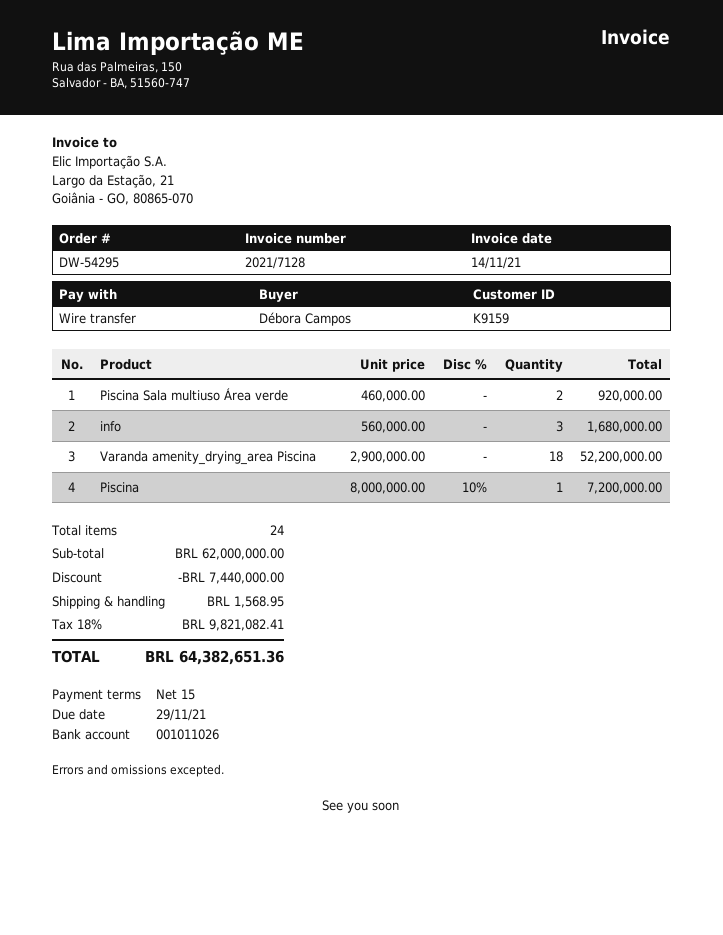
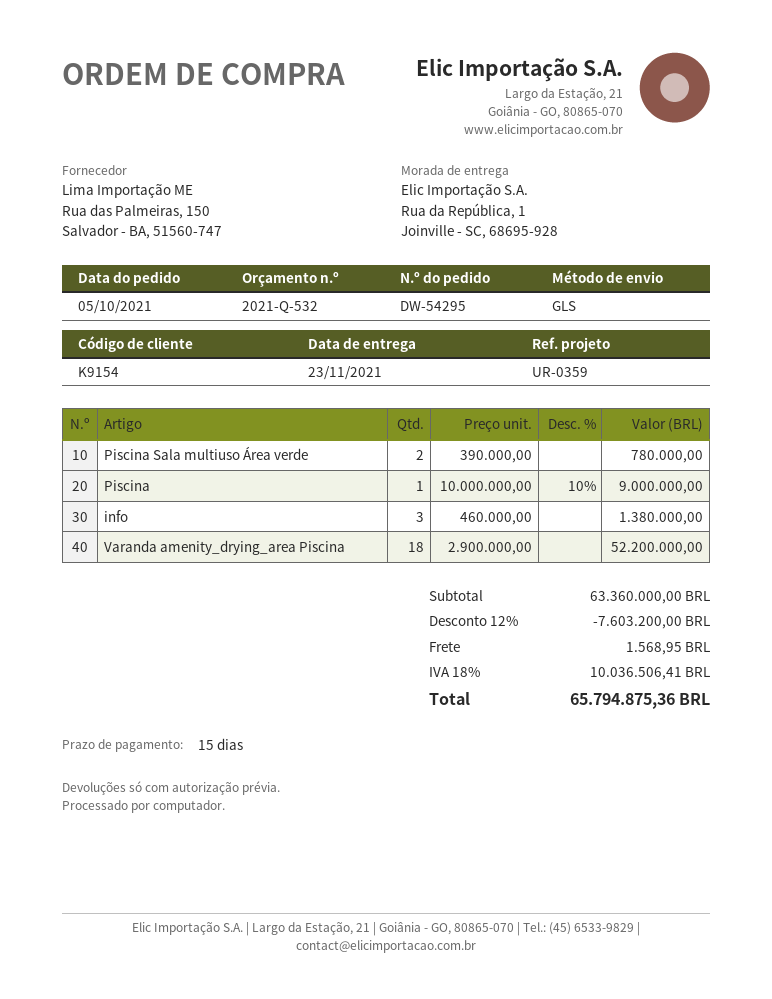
customer number: K9159 -> K9154
Piscina Sala multiuso Área verde: 2 x 460000.00 = 920000.00 -> 2 x 390000.00 = 780000.00
info: 3 x 560000.00 = 1680000.00 -> 3 x 460000.00 = 1380000.00
Piscina: 1 x 8000000.00 - 10% = 7200000.00 -> 1 x 10000000.00 - 10% = 9000000.00
subtotal: 62000000.00 -> 63360000.00
discount: 7440000.00 -> 7603200.00
tax: 18% = 9821082.41 -> 18% = 10036506.41
total: 64382651.36 -> 65794875.36

